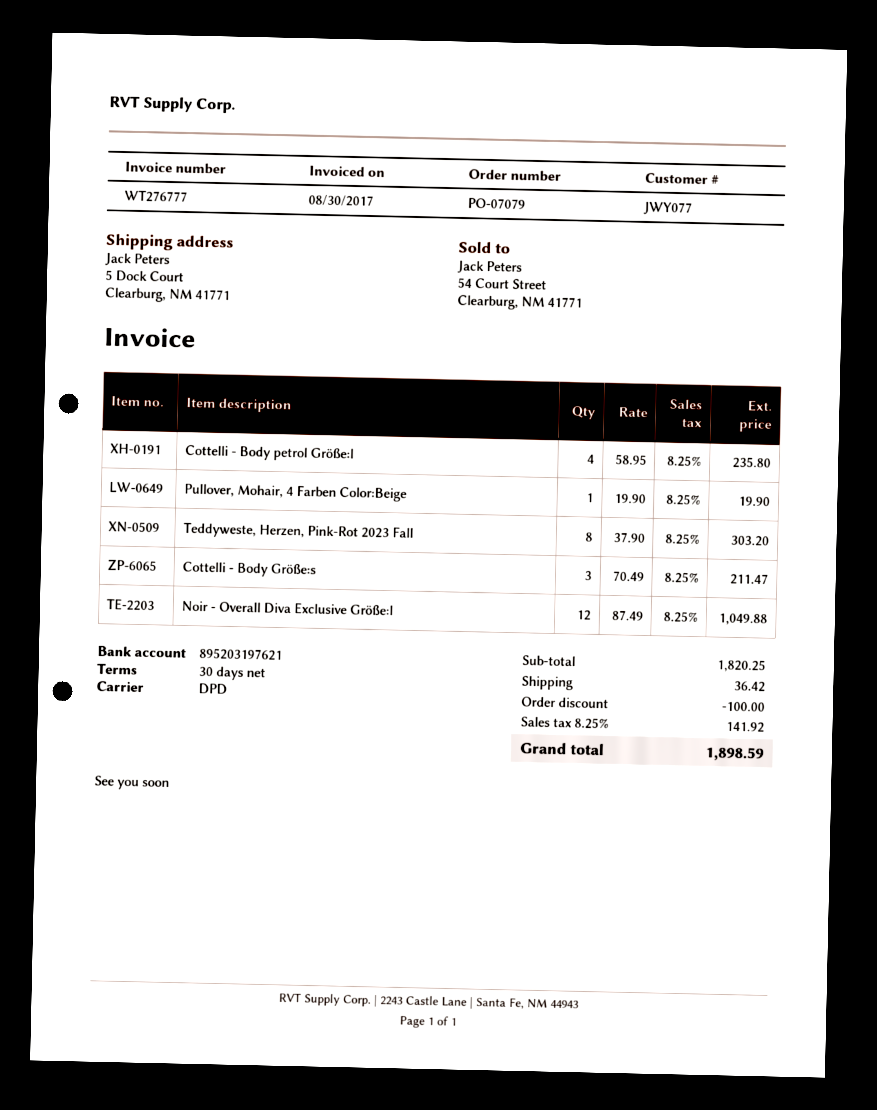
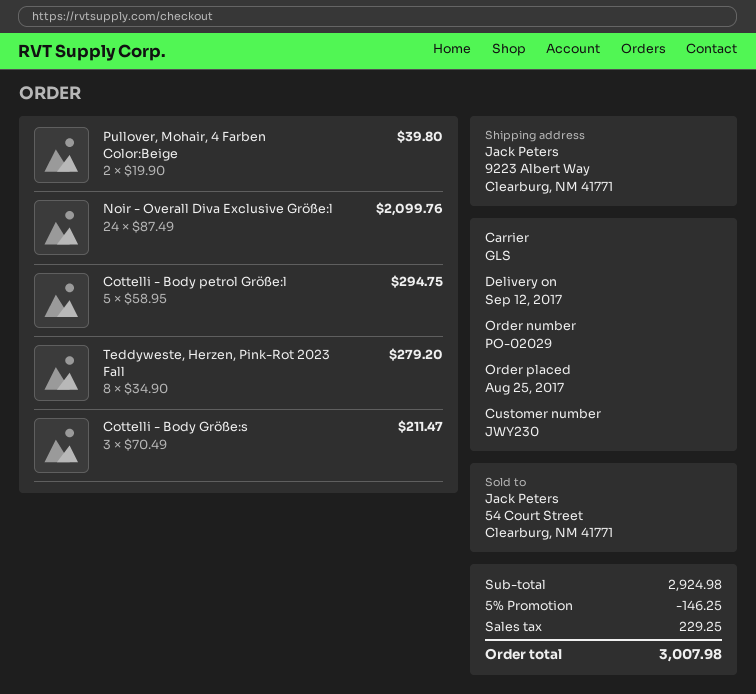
order number: PO-07079 -> PO-02029
customer number: JWY077 -> JWY230
shipping method: DPD -> GLS
ship to: 5 Dock Court, Clearburg, NM 41771 -> 9223 Albert Way, Clearburg, NM 41771
Cottelli - Body petrol Größe:l: 4 x 58.95 = 235.80 -> 5 x 58.95 = 294.75
Pullover, Mohair, 4 Farben Color:Beige: 1 x 19.90 = 19.90 -> 2 x 19.90 = 39.80
Teddyweste, Herzen, Pink-Rot 2023 Fall: 8 x 37.90 = 303.20 -> 8 x 34.90 = 279.20
Noir - Overall Diva Exclusive Größe:l: 12 x 87.49 = 1049.88 -> 24 x 87.49 = 2099.76
subtotal: 1820.25 -> 2924.98
discount: 100.00 -> 146.25
shipping: 36.42 -> none
tax: 141.92 -> 229.25
total: 1898.59 -> 3007.98

